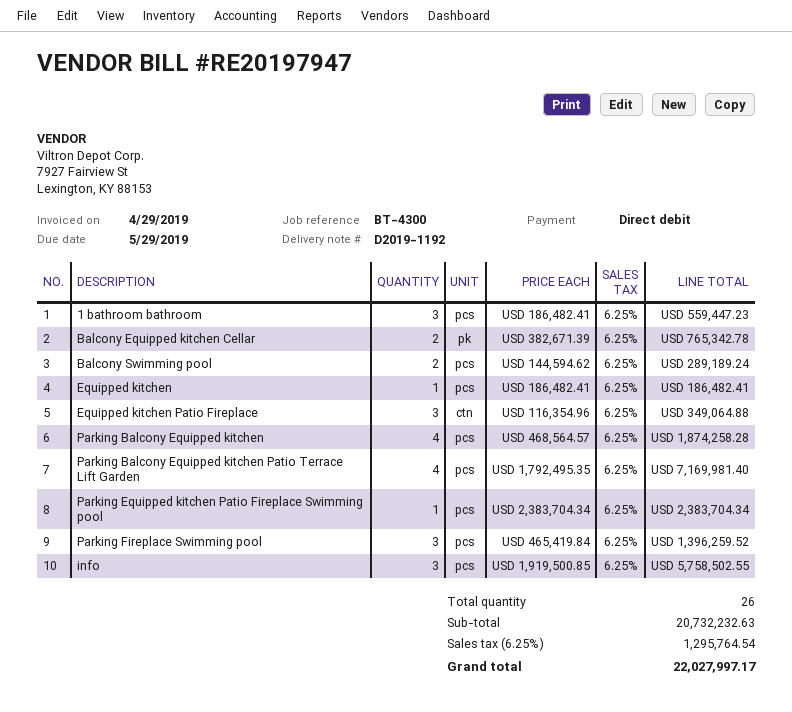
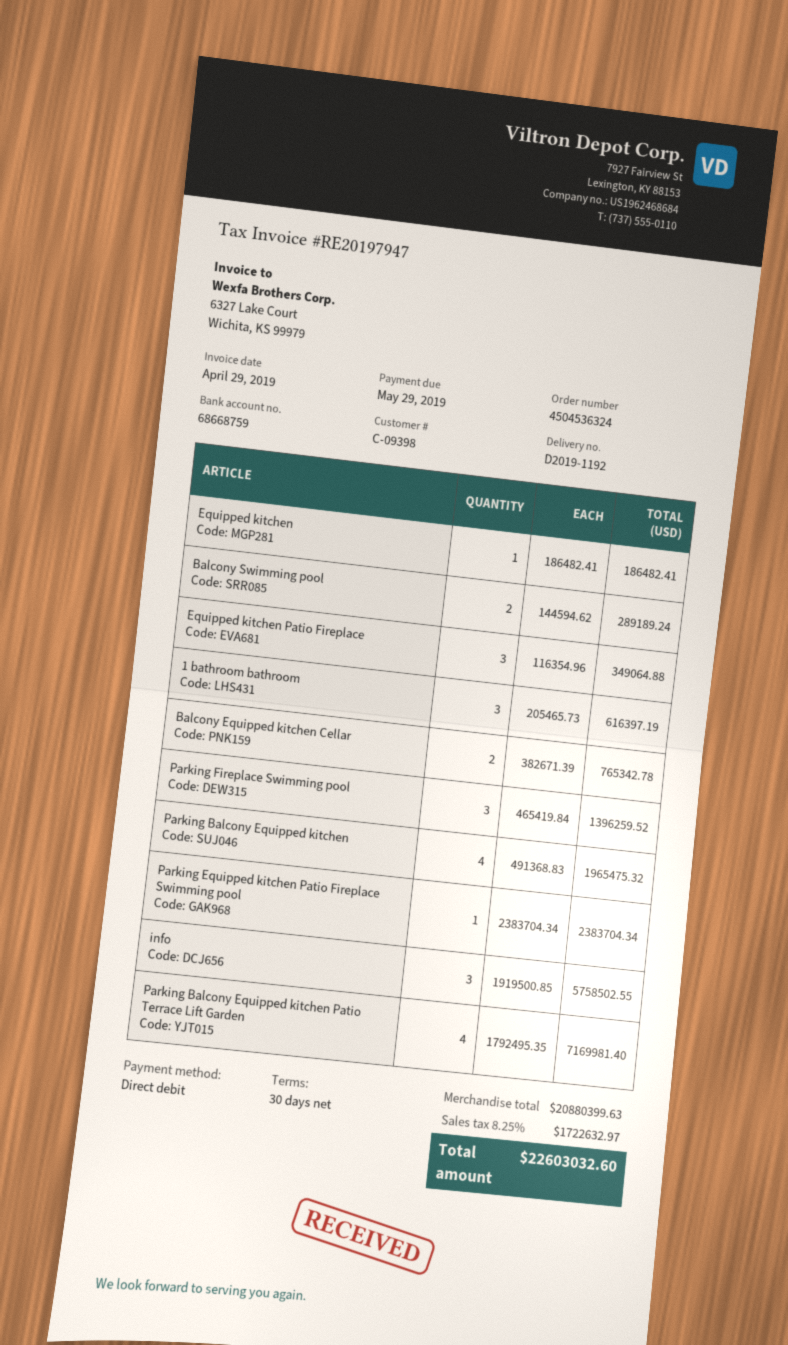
1 bathroom bathroom: 3 x 186482.41 = 559447.23 -> 3 x 205465.73 = 616397.19
Parking Balcony Equipped kitchen: 4 x 468564.57 = 1874258.28 -> 4 x 491368.83 = 1965475.32
subtotal: 20732232.63 -> 20880399.63
tax: 6.25% = 1295764.54 -> 8.25% = 1722632.97
total: 22027997.17 -> 22603032.60

